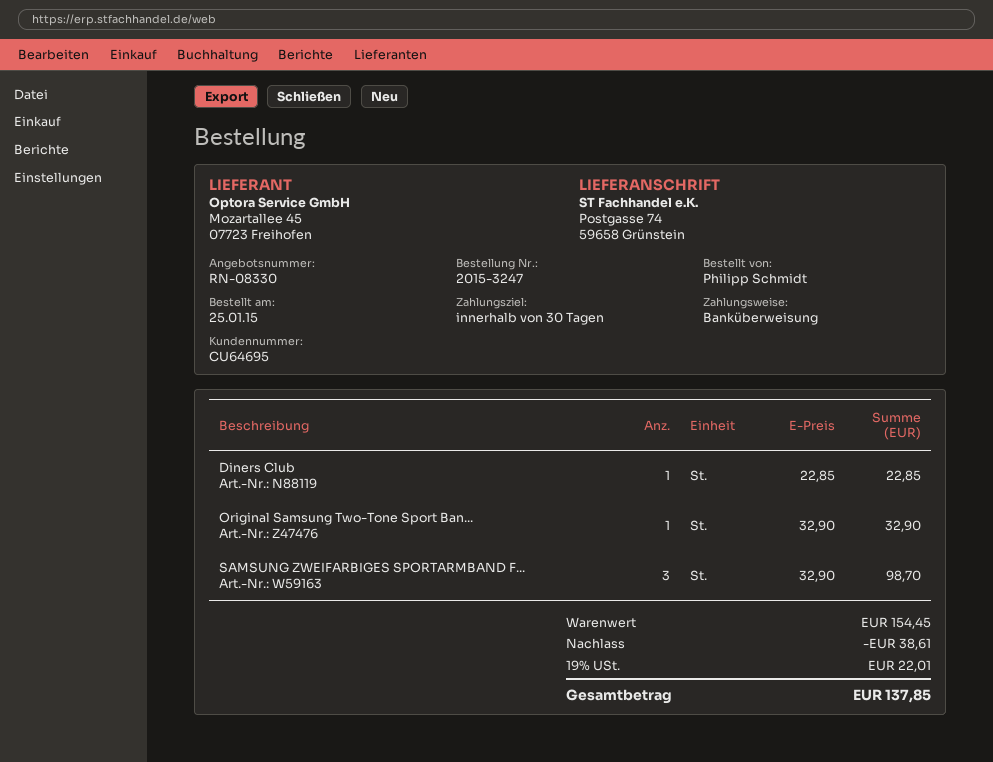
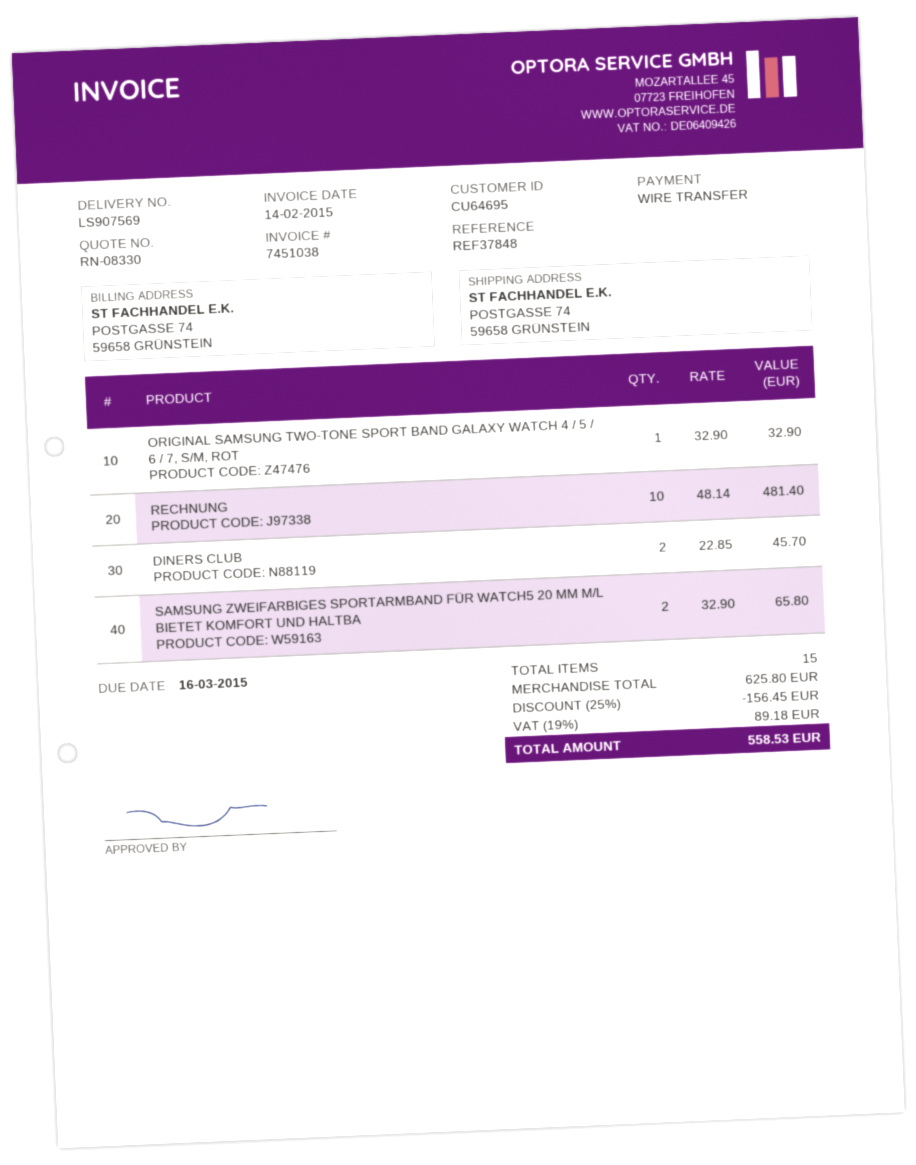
Diners Club: 1 x 22.85 = 22.85 -> 2 x 22.85 = 45.70
SAMSUNG ZWEIFARBIGES SPORTARMBAND F...: 3 x 32.90 = 98.70 -> 2 x 32.90 = 65.80
RECHNUNG: none -> 10 x 48.14 = 481.40
subtotal: 154.45 -> 625.80
discount: 38.61 -> 156.45
tax: 19% = 22.01 -> 19% = 89.18
total: 137.85 -> 558.53

